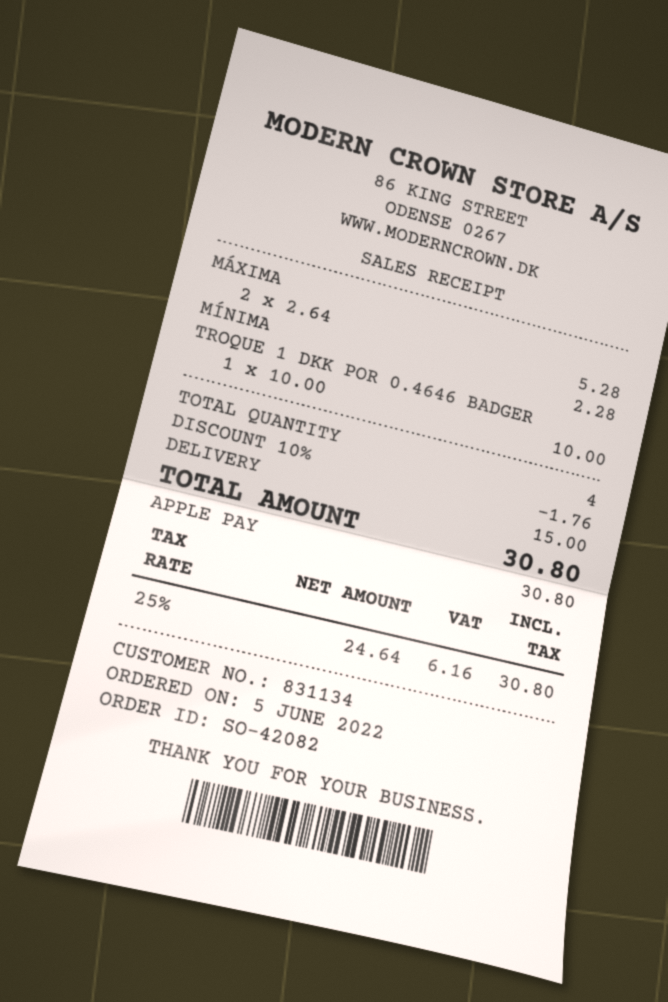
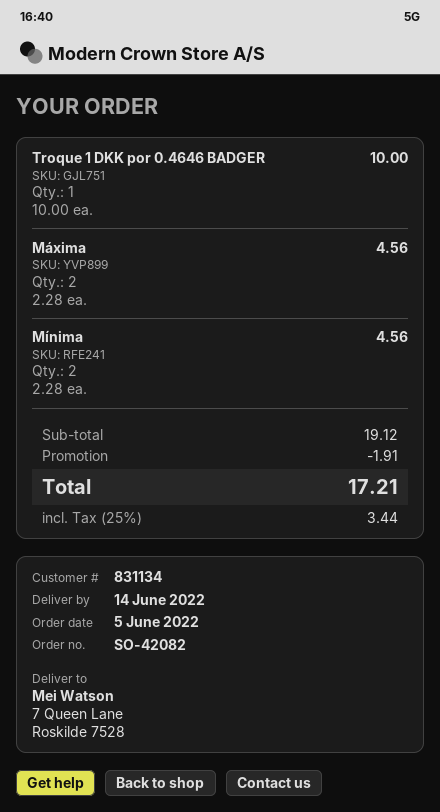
MÁXIMA: 2 x 2.64 = 5.28 -> 2 x 2.28 = 4.56
MÍNIMA: 1 x 2.28 = 2.28 -> 2 x 2.28 = 4.56
discount: 1.76 -> 1.91
shipping: 15.00 -> none
tax: 25% = 6.16 -> 25% = 3.44
total: 30.80 -> 17.21

